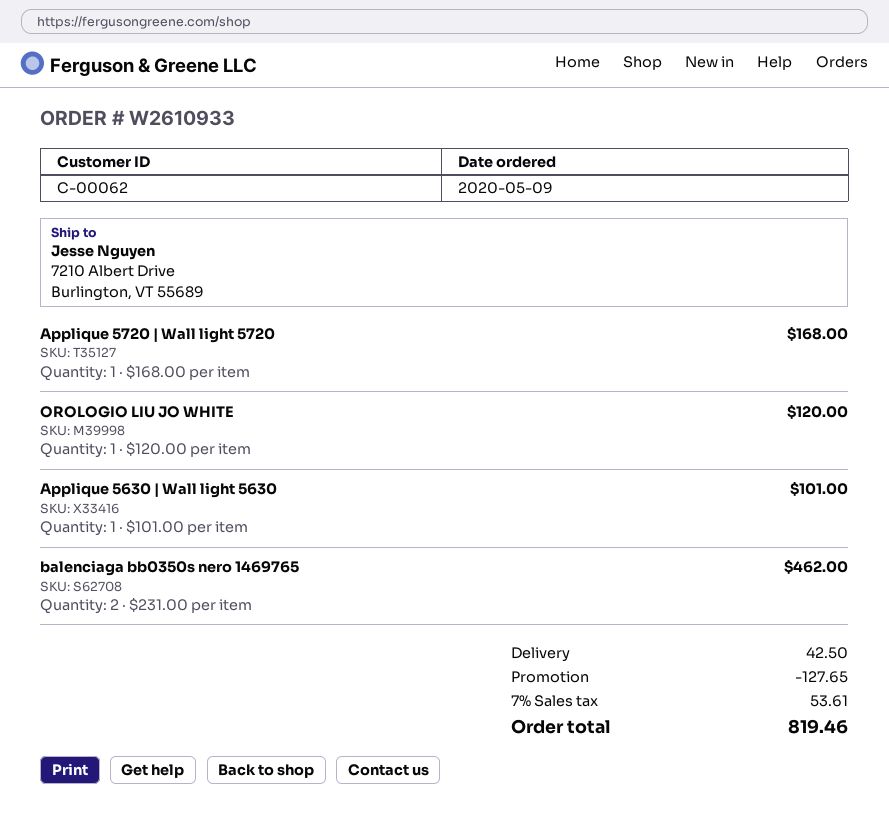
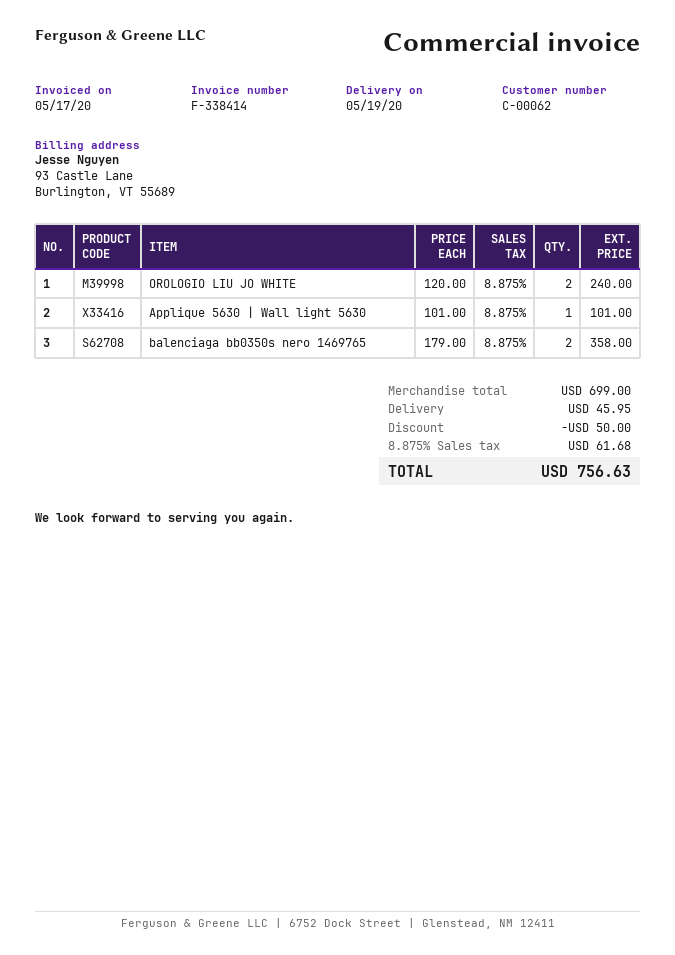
Applique 5720 | Wall light 5720: 1 x 168.00 = 168.00 -> none
OROLOGIO LIU JO WHITE: 1 x 120.00 = 120.00 -> 2 x 120.00 = 240.00
balenciaga bb0350s nero 1469765: 2 x 231.00 = 462.00 -> 2 x 179.00 = 358.00
discount: 127.65 -> 50.00
shipping: 42.50 -> 45.95
tax: 7% = 53.61 -> 8.875% = 61.68
total: 819.46 -> 756.63

